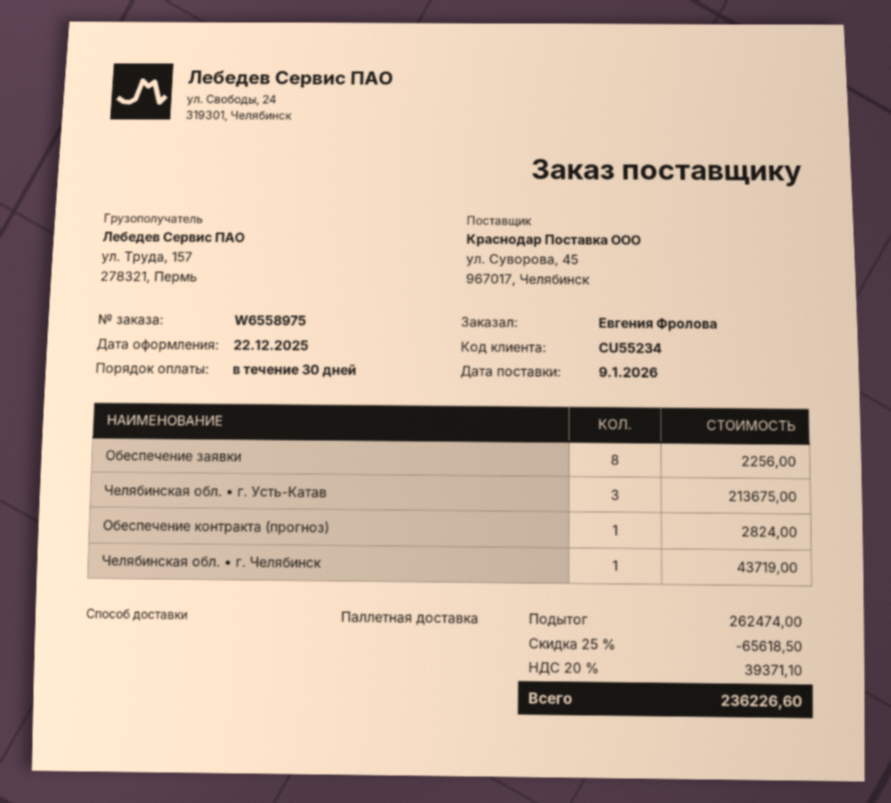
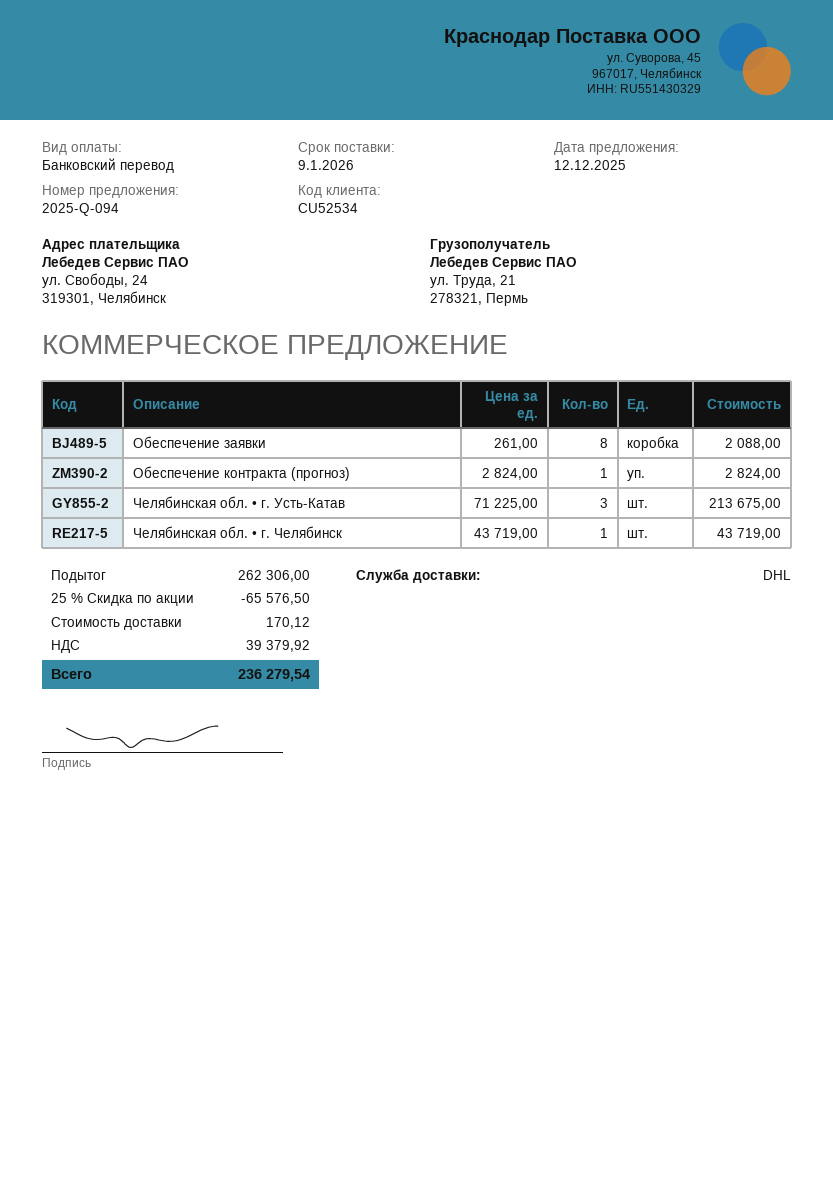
customer number: CU55234 -> CU52534
shipping method: pallet freight -> DHL
ship to: ул. Труда, 157, 278321, Пермь -> ул. Труда, 21, 278321, Пермь
Обеспечение заявки: 8 for 2256.00 -> 8 for 2088.00
subtotal: 262474.00 -> 262306.00
discount: 25% = 65618.50 -> 25% = 65576.50
shipping: none -> 170.12
tax: 39371.10 -> 39379.92
total: 236226.60 -> 236279.54

